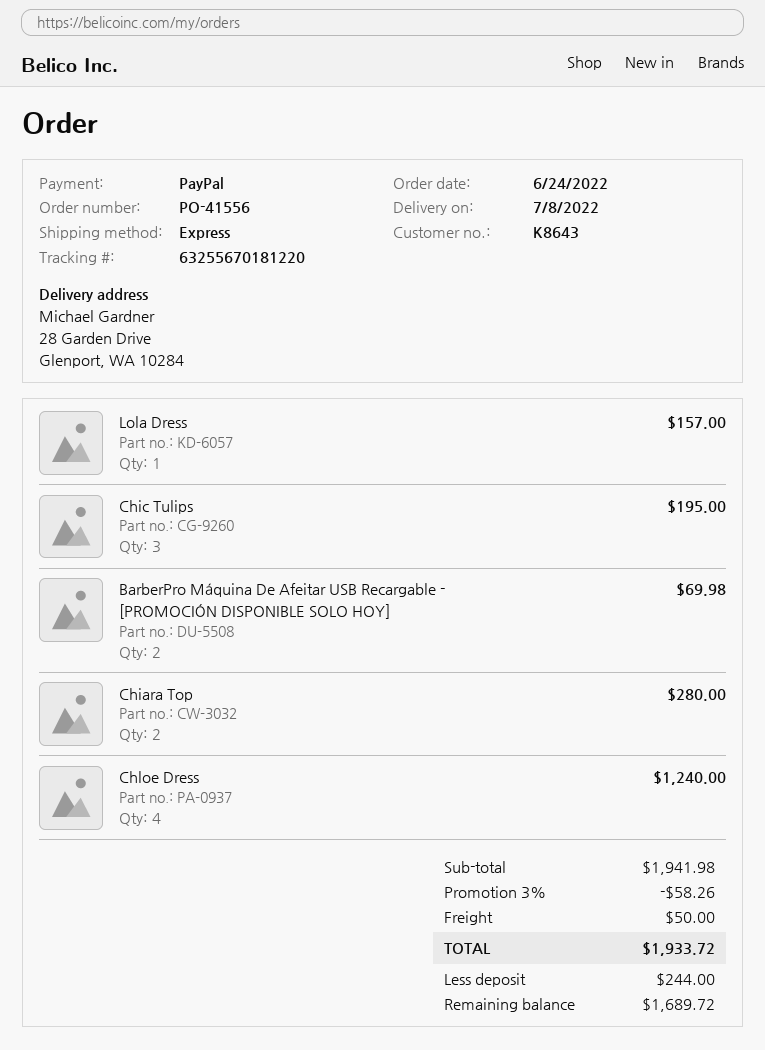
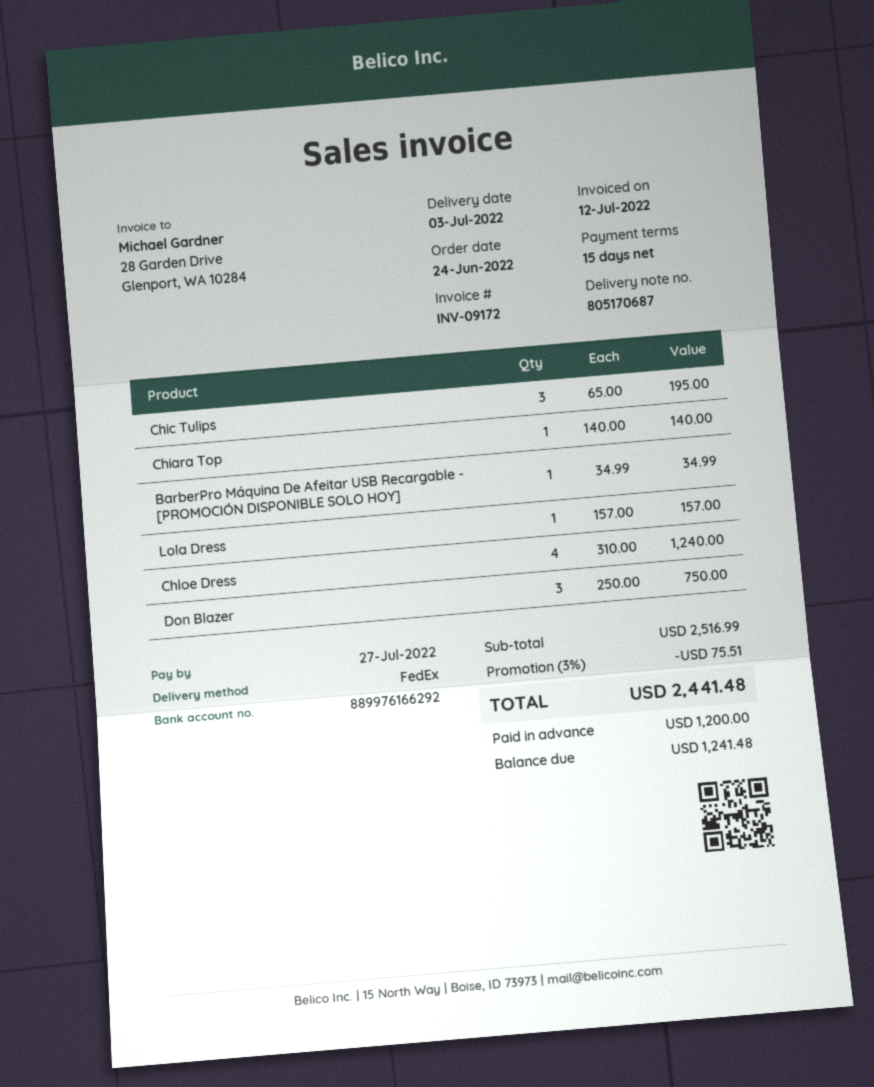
delivery date: 2022-07-08 -> 2022-07-03
shipping method: express -> FedEx
BarberPro Máquina De Afeitar USB Recargable - [PROMOCIÓN DISPONIBLE SOLO HOY]: 2 for 69.98 -> 1 for 34.99
Chiara Top: 2 for 280.00 -> 1 for 140.00
Don Blazer: none -> 3 for 750.00
subtotal: 1941.98 -> 2516.99
discount: 3% = 58.26 -> 3% = 75.51
shipping: 50.00 -> none
total: 1933.72 -> 2441.48
deposit: 244.00 -> 1200.00
balance: 1689.72 -> 1241.48

